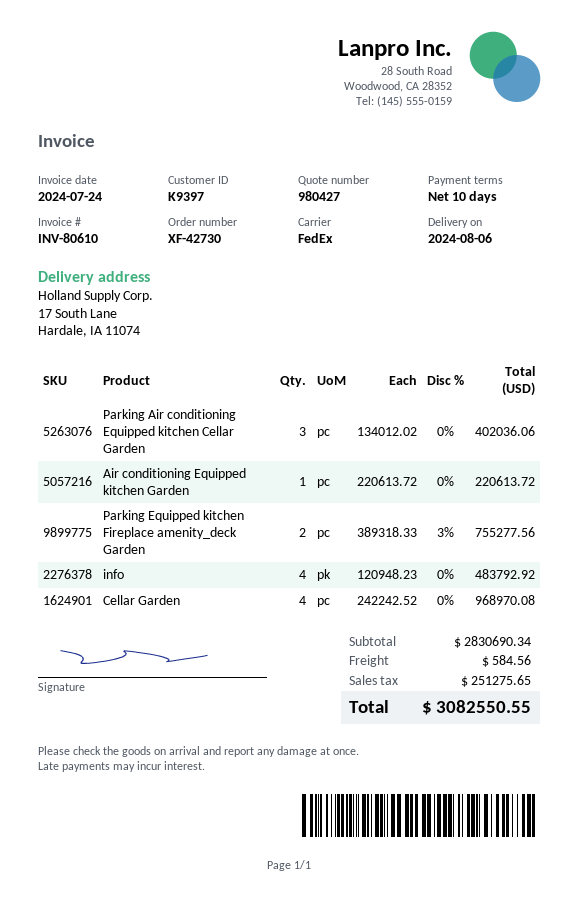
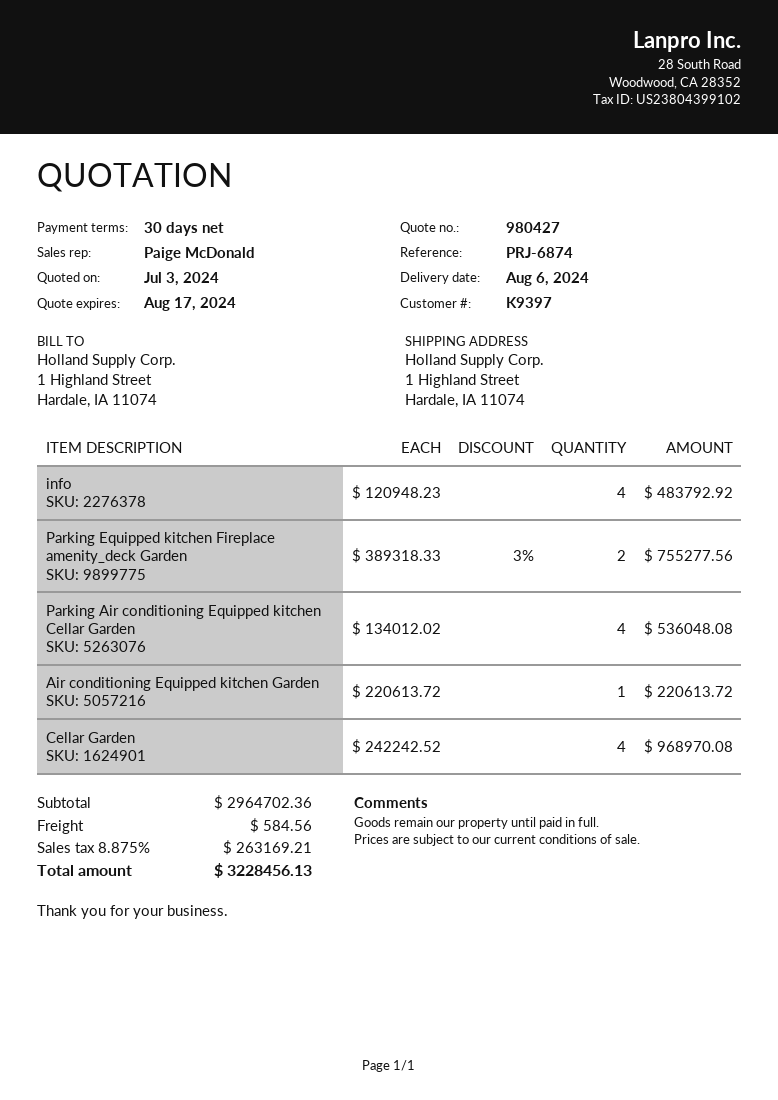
payment terms: 10 days -> 30 days
ship to: 17 South Lane, Hardale, IA 11074 -> 1 Highland Street, Hardale, IA 11074
Parking Air conditioning Equipped kitchen Cellar Garden: 3 x 134012.02 = 402036.06 -> 4 x 134012.02 = 536048.08
subtotal: 2830690.34 -> 2964702.36
tax: 251275.65 -> 263169.21
total: 3082550.55 -> 3228456.13

